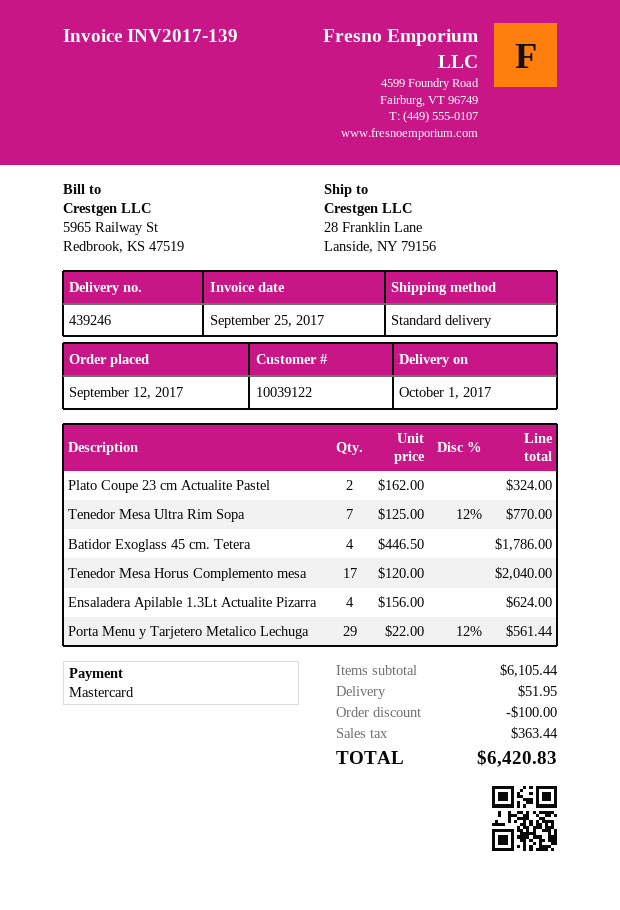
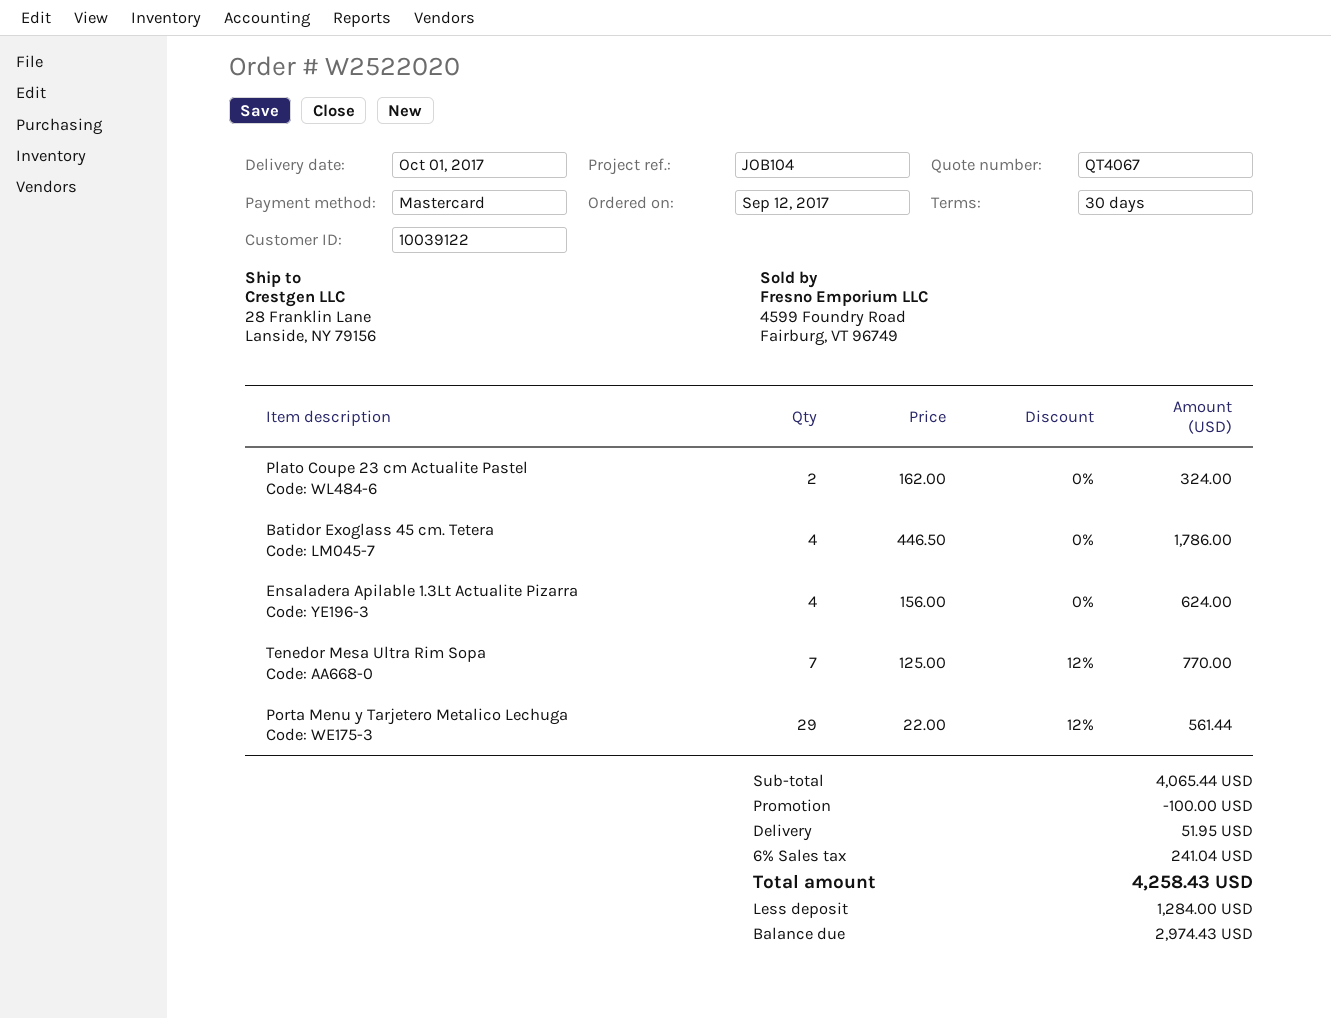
Tenedor Mesa Horus Complemento mesa: 17 x 120.00 = 2040.00 -> none
subtotal: 6105.44 -> 4065.44
tax: 363.44 -> 241.04
total: 6420.83 -> 4258.43

